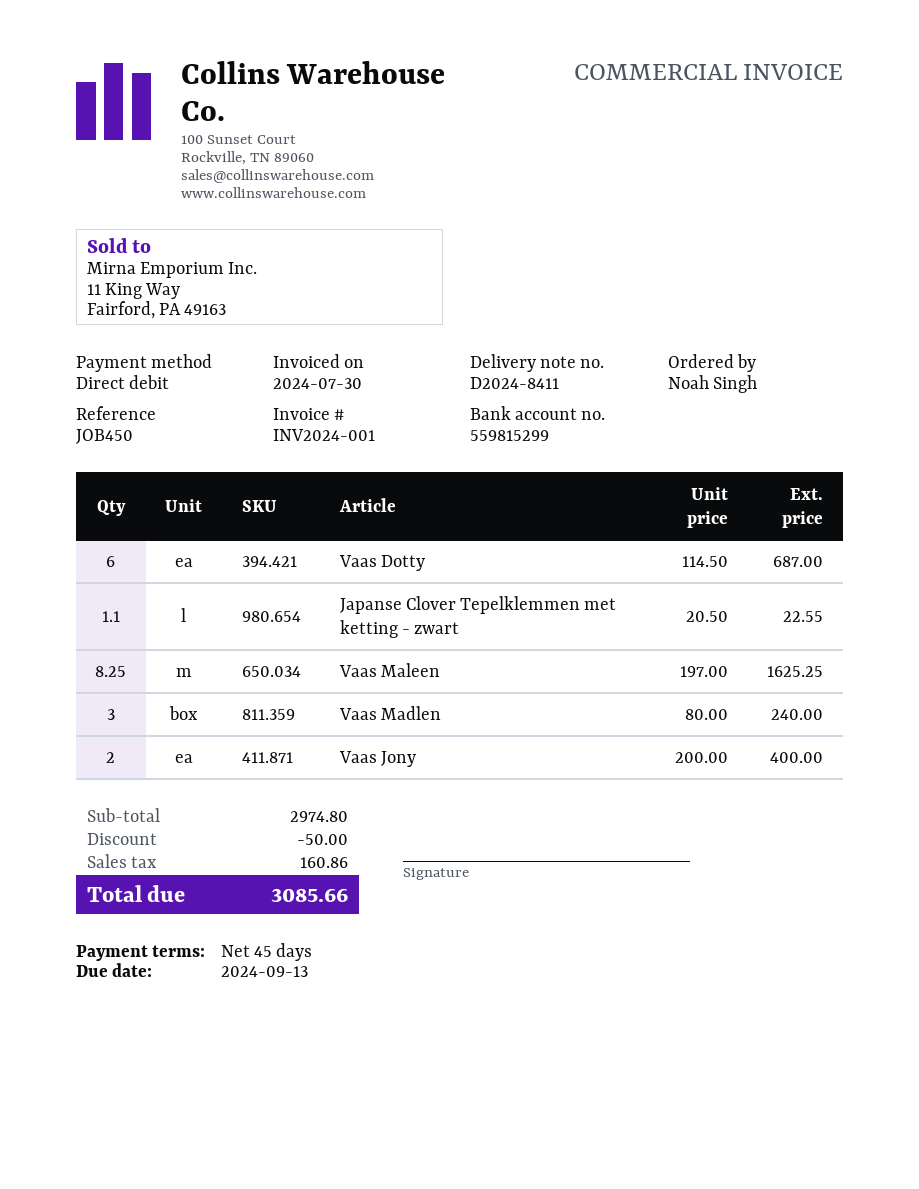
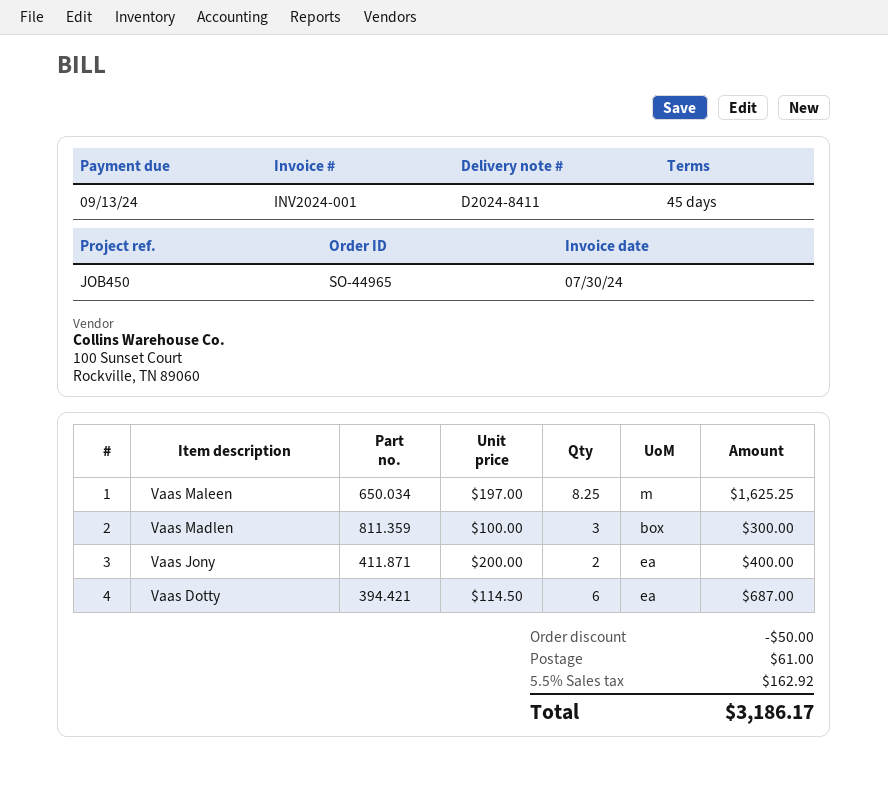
Japanse Clover Tepelklemmen met ketting - zwart: 1.1 x 20.50 = 22.55 -> none
Vaas Madlen: 3 x 80.00 = 240.00 -> 3 x 100.00 = 300.00
shipping: none -> 61.00
tax: 160.86 -> 162.92
total: 3085.66 -> 3186.17

